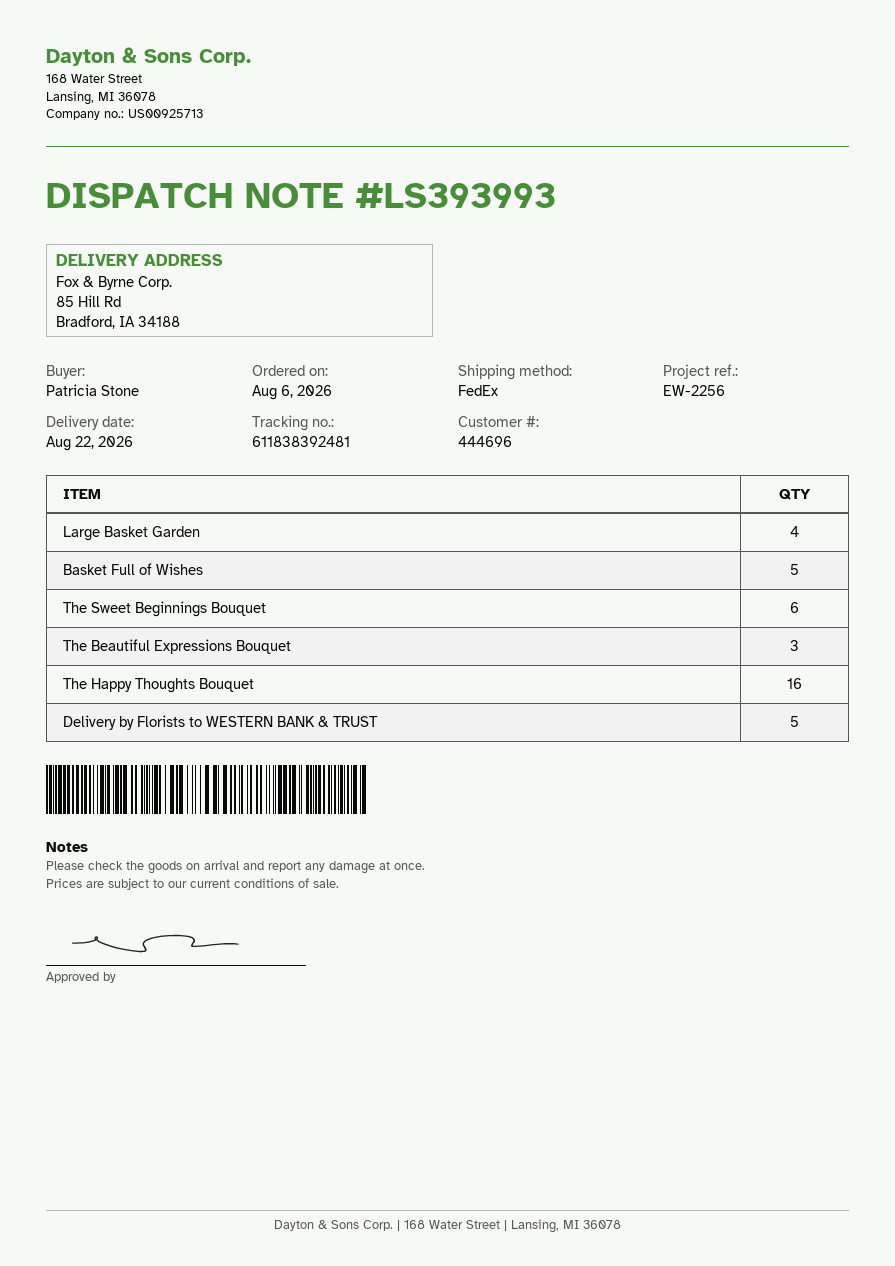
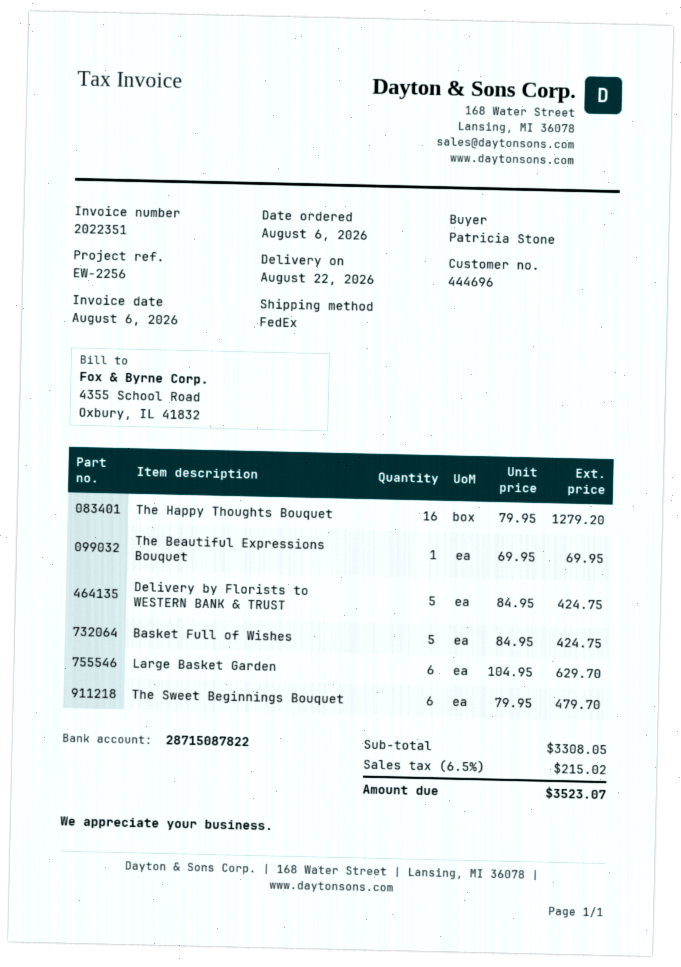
Large Basket Garden: 4 -> 6
The Beautiful Expressions Bouquet: 3 -> 1

